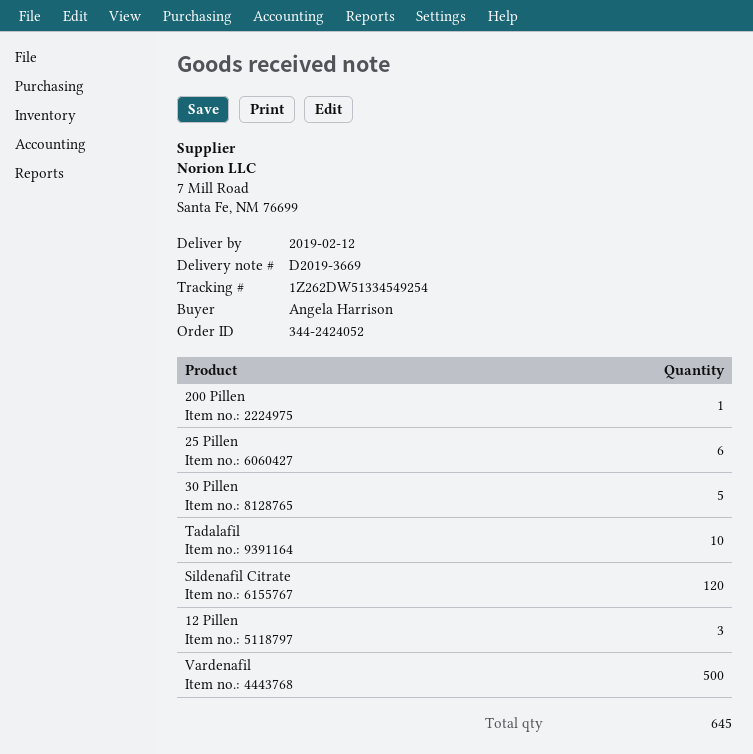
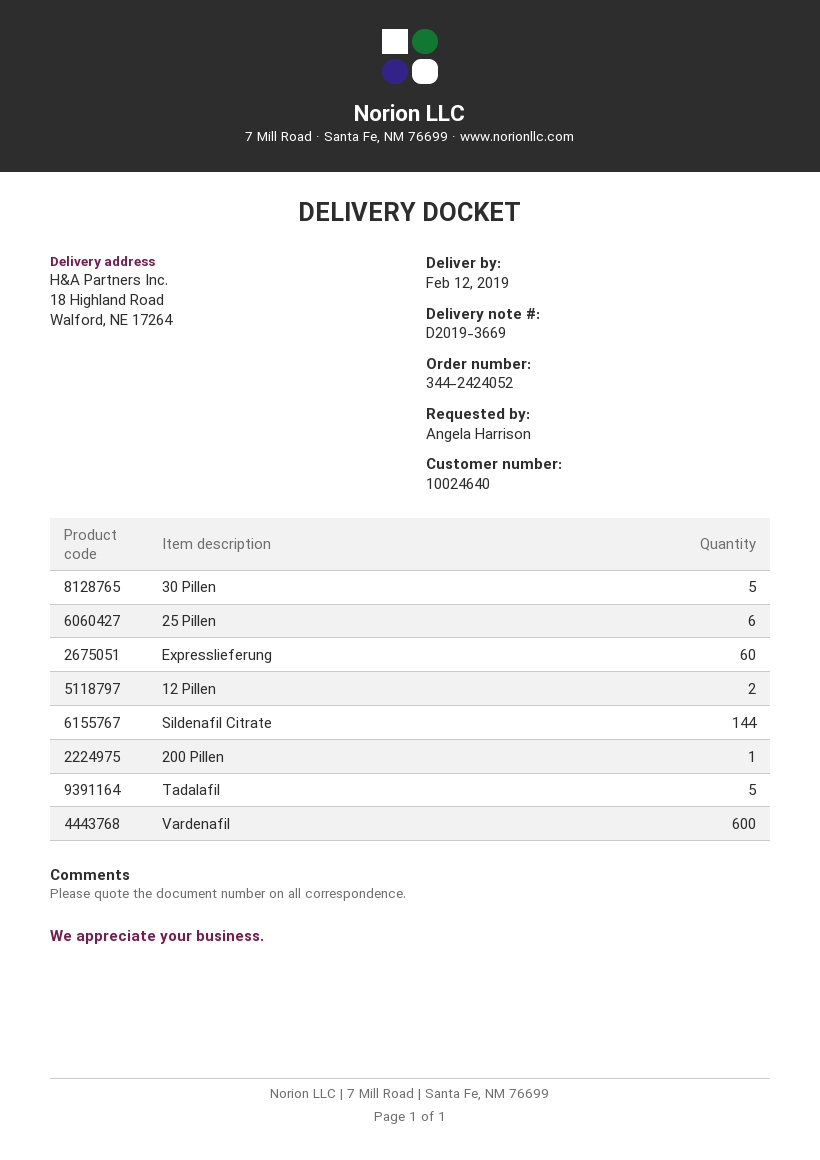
Tadalafil: 10 -> 5
Sildenafil Citrate: 120 -> 144
12 Pillen: 3 -> 2
Vardenafil: 500 -> 600
Expresslieferung: none -> 60

